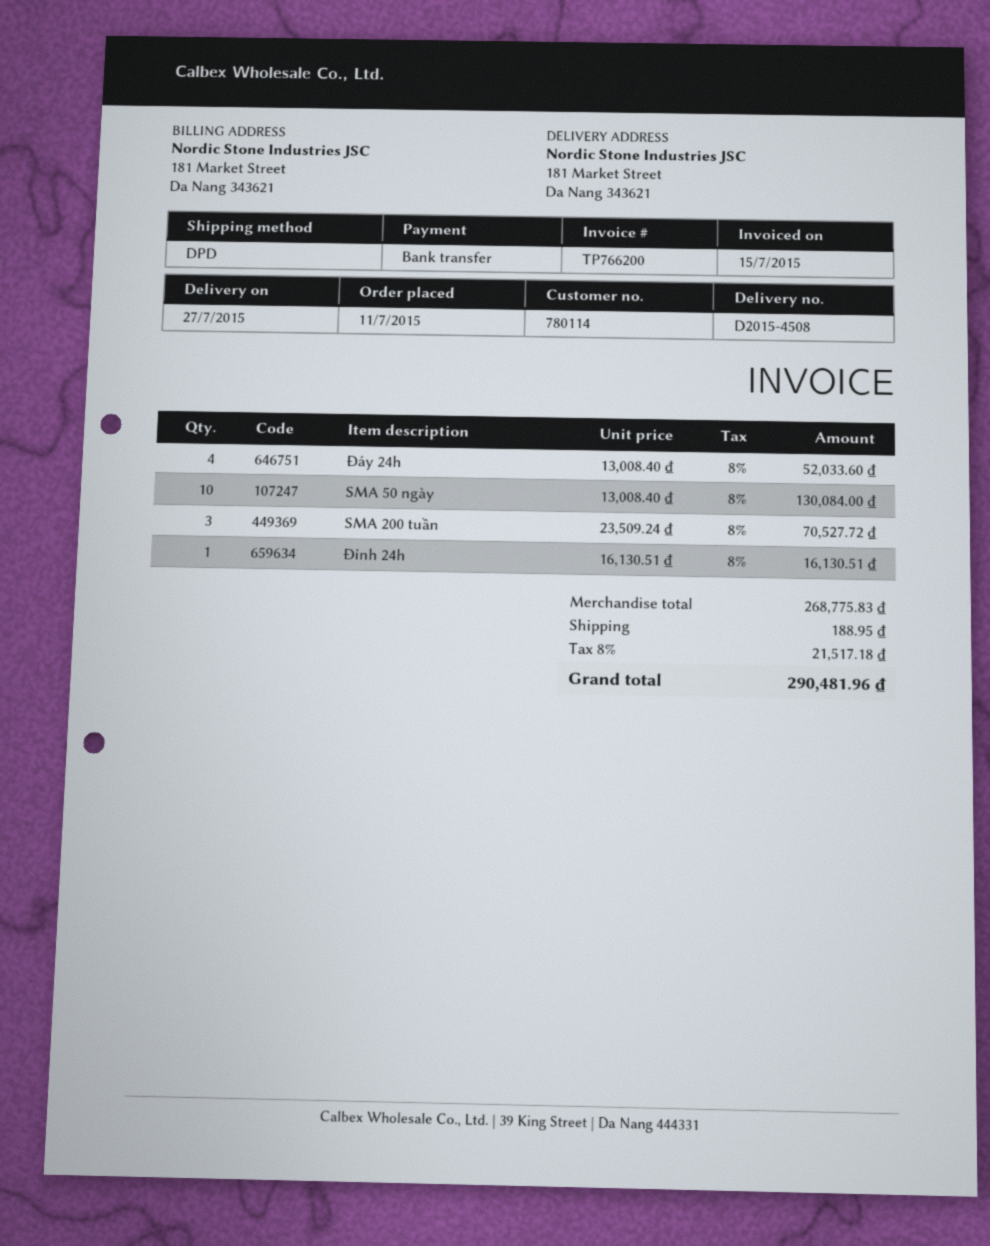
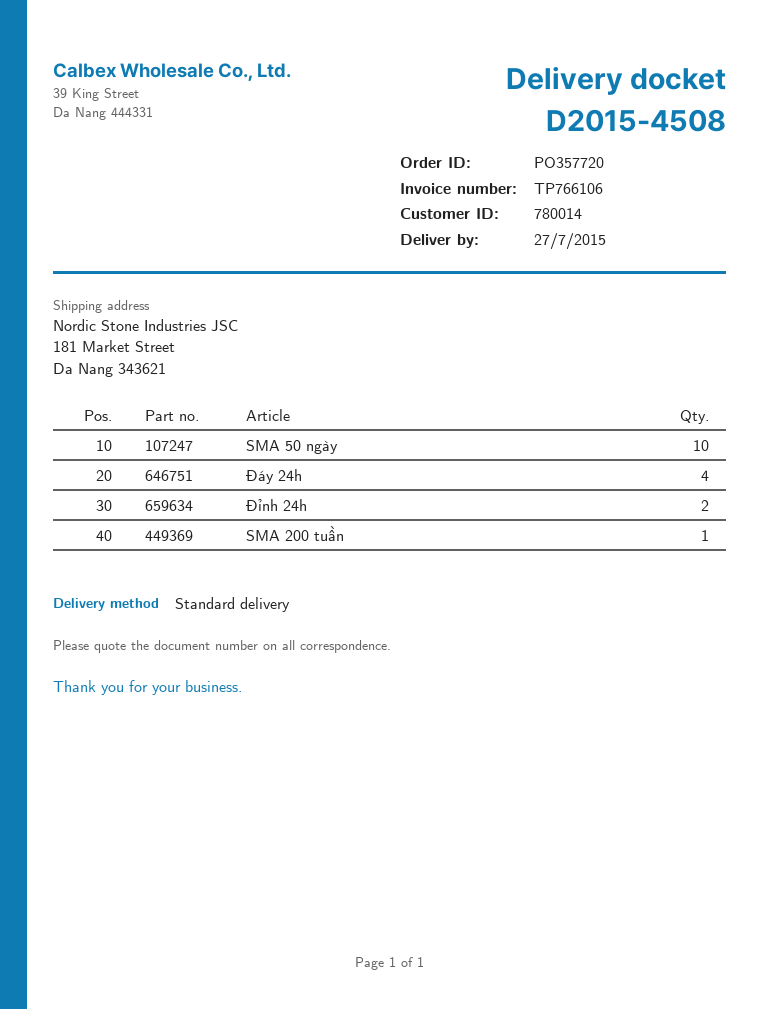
invoice number: TP766200 -> TP766106
customer number: 780114 -> 780014
shipping method: DPD -> standard
SMA 200 tuần: 3 -> 1
Đỉnh 24h: 1 -> 2

